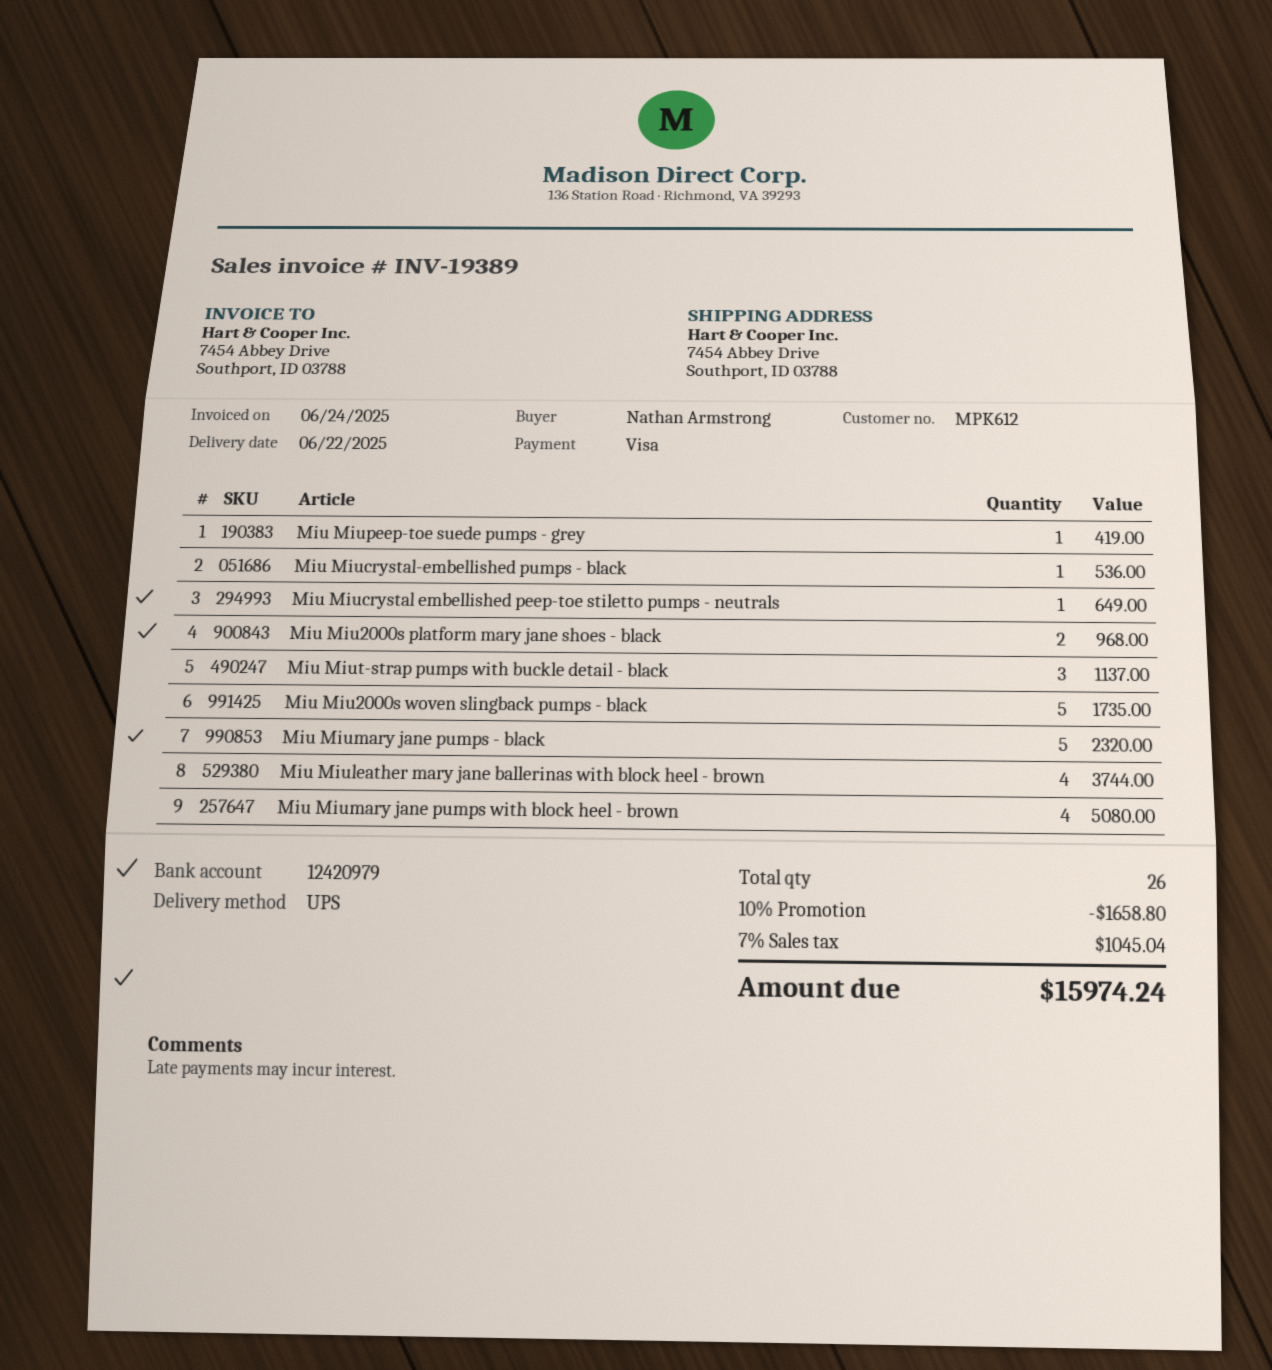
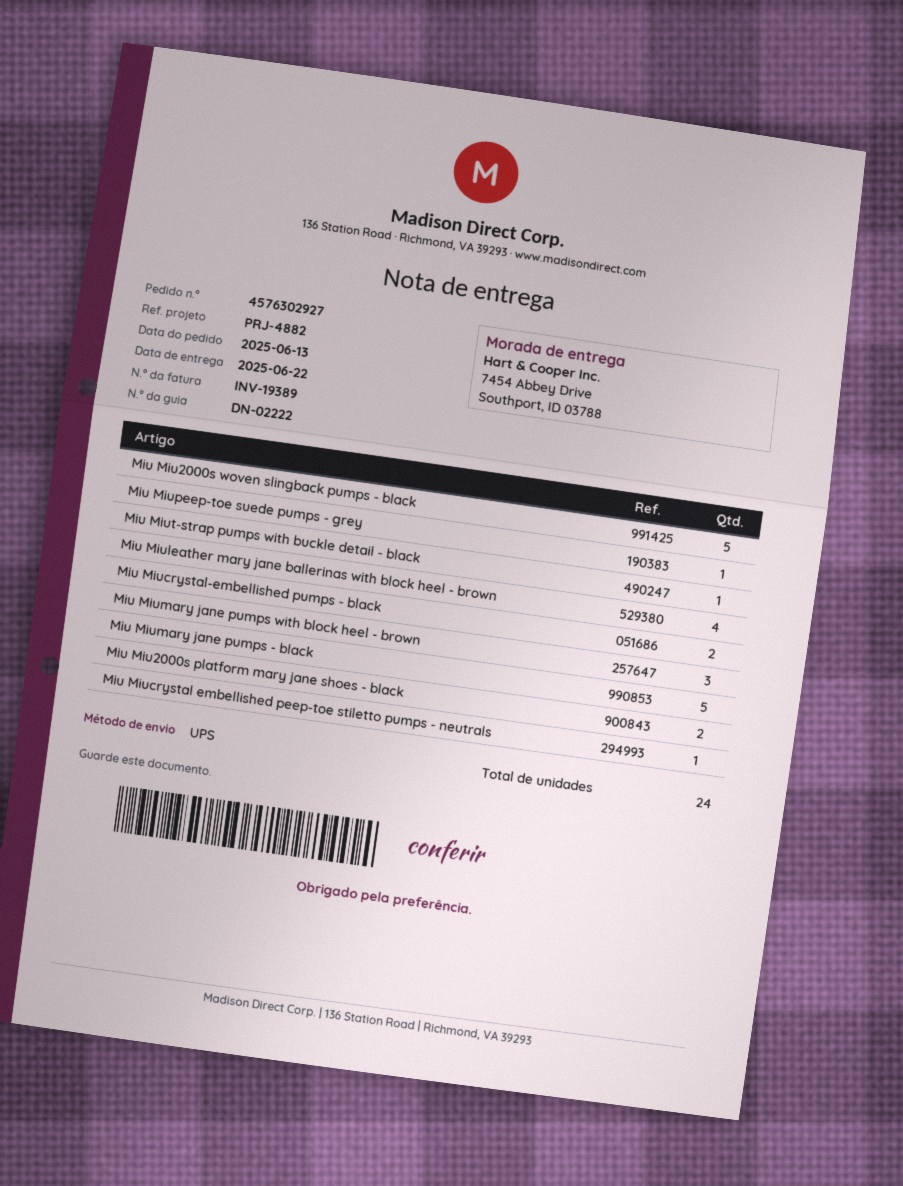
Miu Miucrystal-embellished pumps - black: 1 -> 2
Miu Miut-strap pumps with buckle detail - black: 3 -> 1
Miu Miumary jane pumps with block heel - brown: 4 -> 3
total quantity: 26 -> 24

